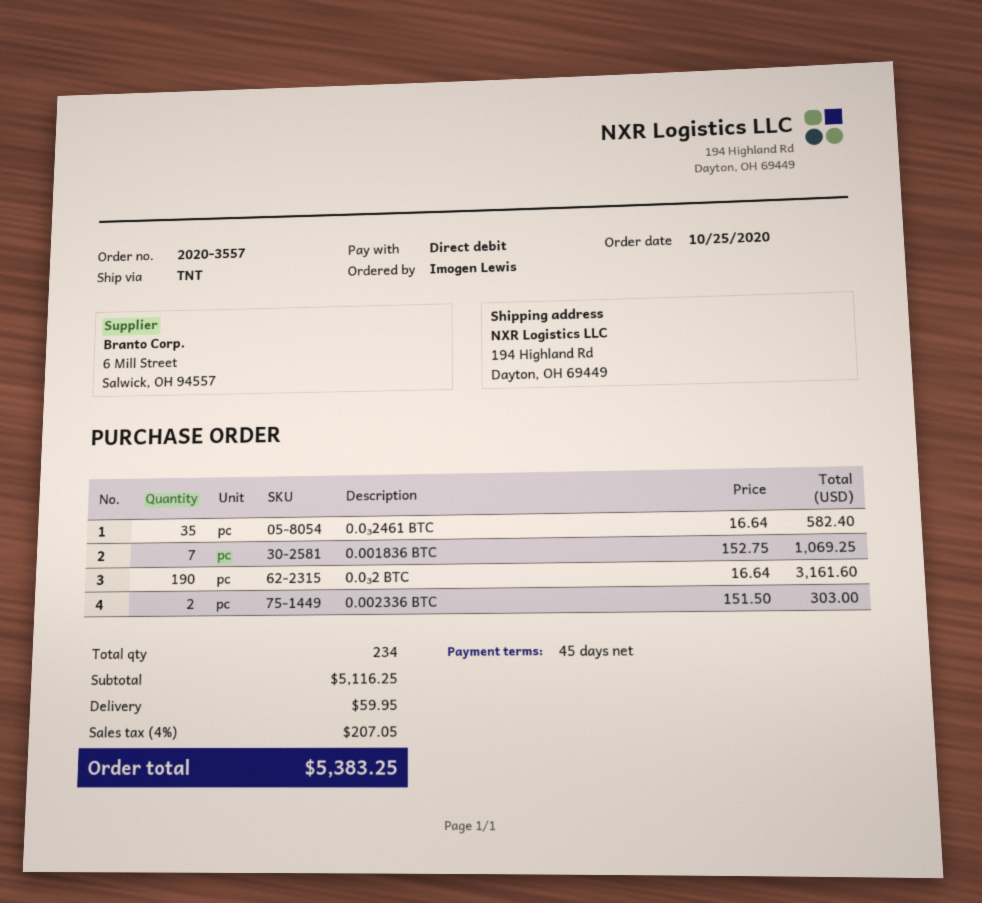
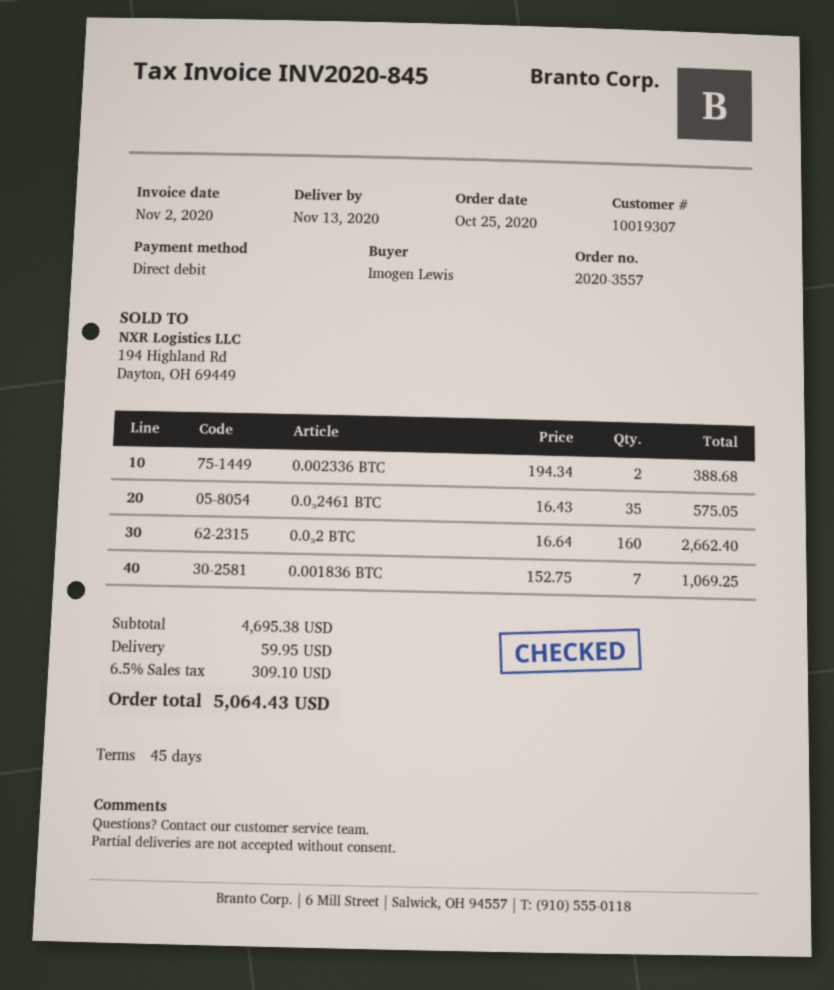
0.0₃2461 BTC: 35 x 16.64 = 582.40 -> 35 x 16.43 = 575.05
0.0₃2 BTC: 190 x 16.64 = 3161.60 -> 160 x 16.64 = 2662.40
0.002336 BTC: 2 x 151.50 = 303.00 -> 2 x 194.34 = 388.68
subtotal: 5116.25 -> 4695.38
tax: 4% = 207.05 -> 6.5% = 309.10
total: 5383.25 -> 5064.43

